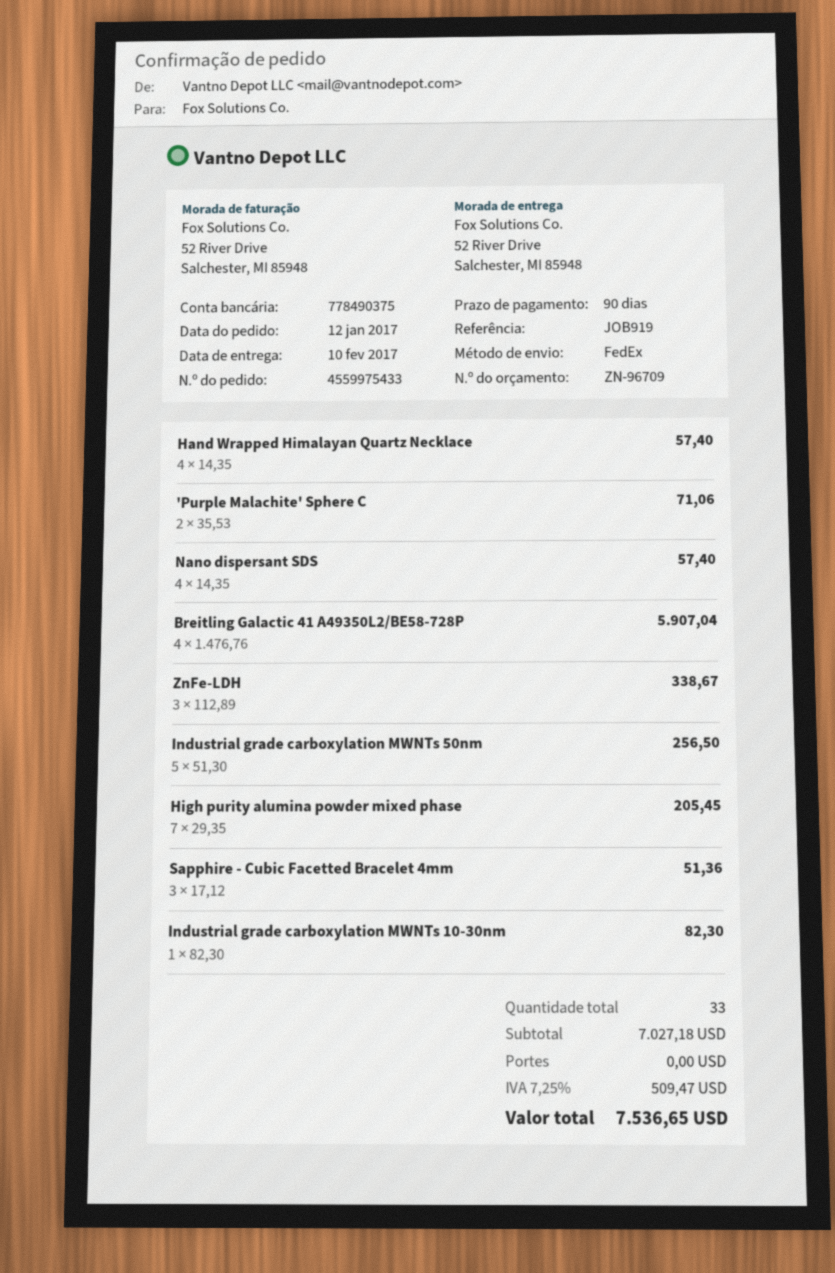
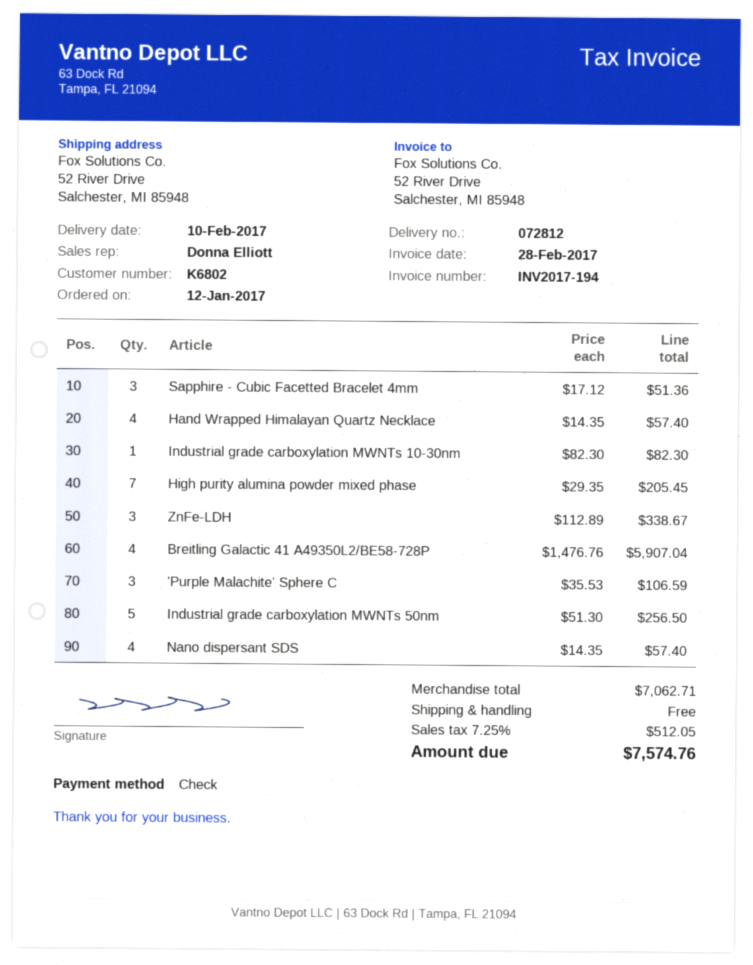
'Purple Malachite' Sphere C: 2 x 35.53 = 71.06 -> 3 x 35.53 = 106.59
subtotal: 7027.18 -> 7062.71
tax: 7.25% = 509.47 -> 7.25% = 512.05
total: 7536.65 -> 7574.76

